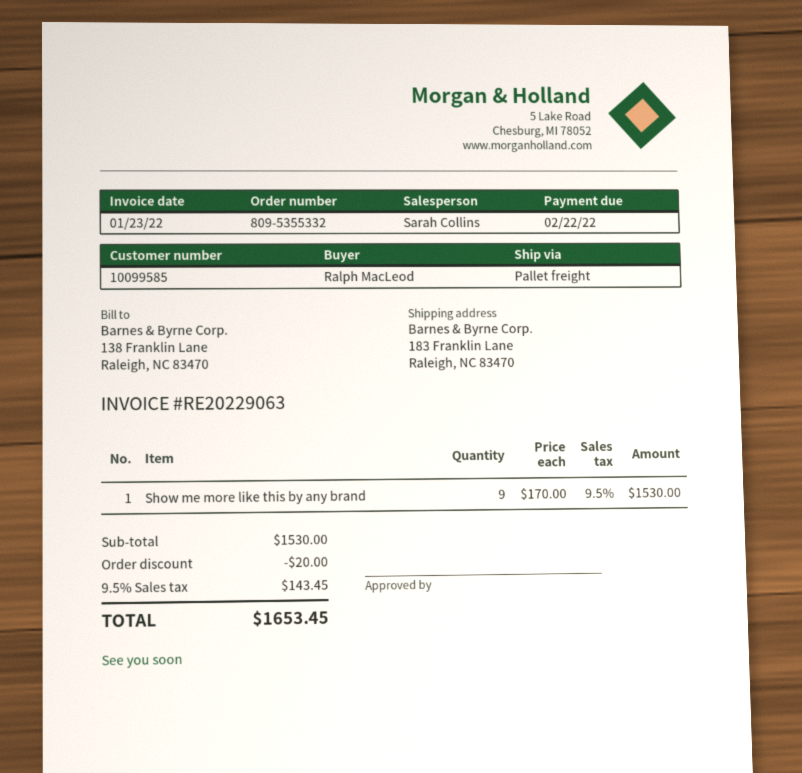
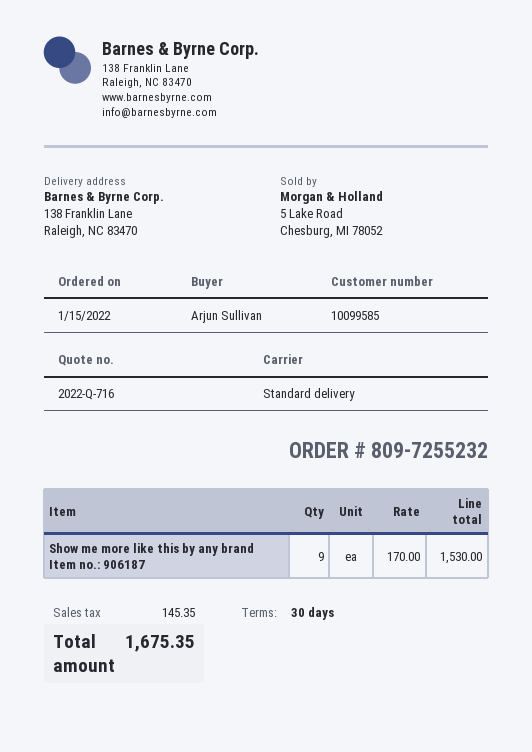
order number: 809-5355332 -> 809-7255232
ordered by: Ralph MacLeod -> Arjun Sullivan
shipping method: pallet freight -> standard
ship to: 183 Franklin Lane, Raleigh, NC 83470 -> 138 Franklin Lane, Raleigh, NC 83470
discount: 20.00 -> none
tax: 143.45 -> 145.35
total: 1653.45 -> 1675.35

